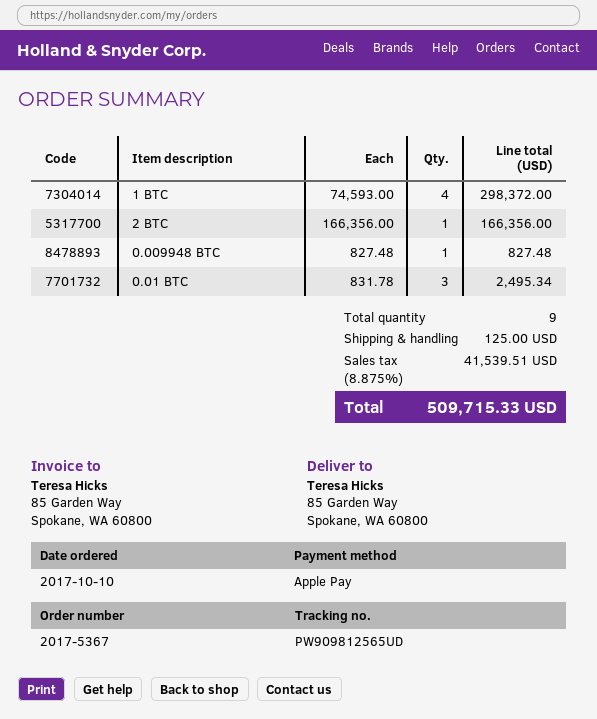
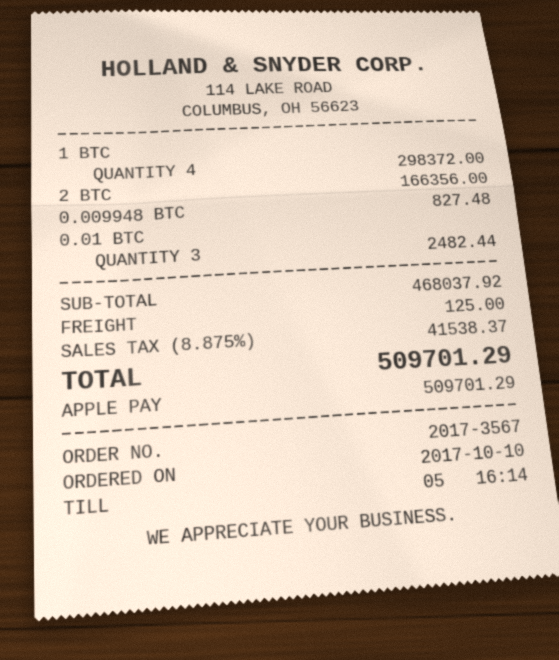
order number: 2017-5367 -> 2017-3567
0.01 BTC: 3 for 2495.34 -> 3 for 2482.44
tax: 8.875% = 41539.51 -> 8.875% = 41538.37
total: 509715.33 -> 509701.29

